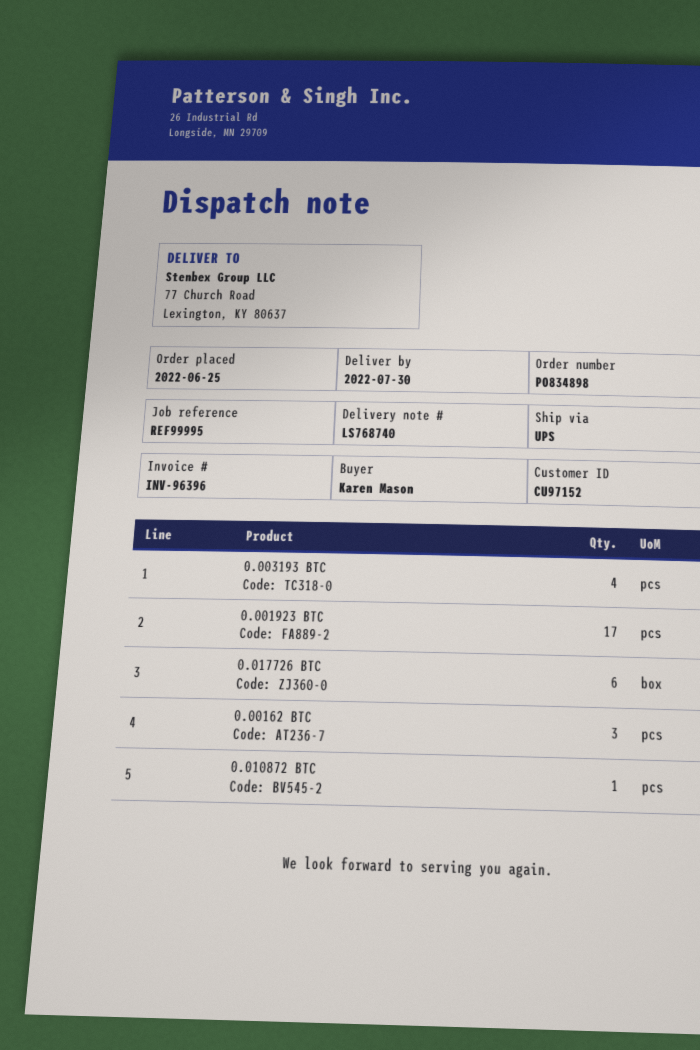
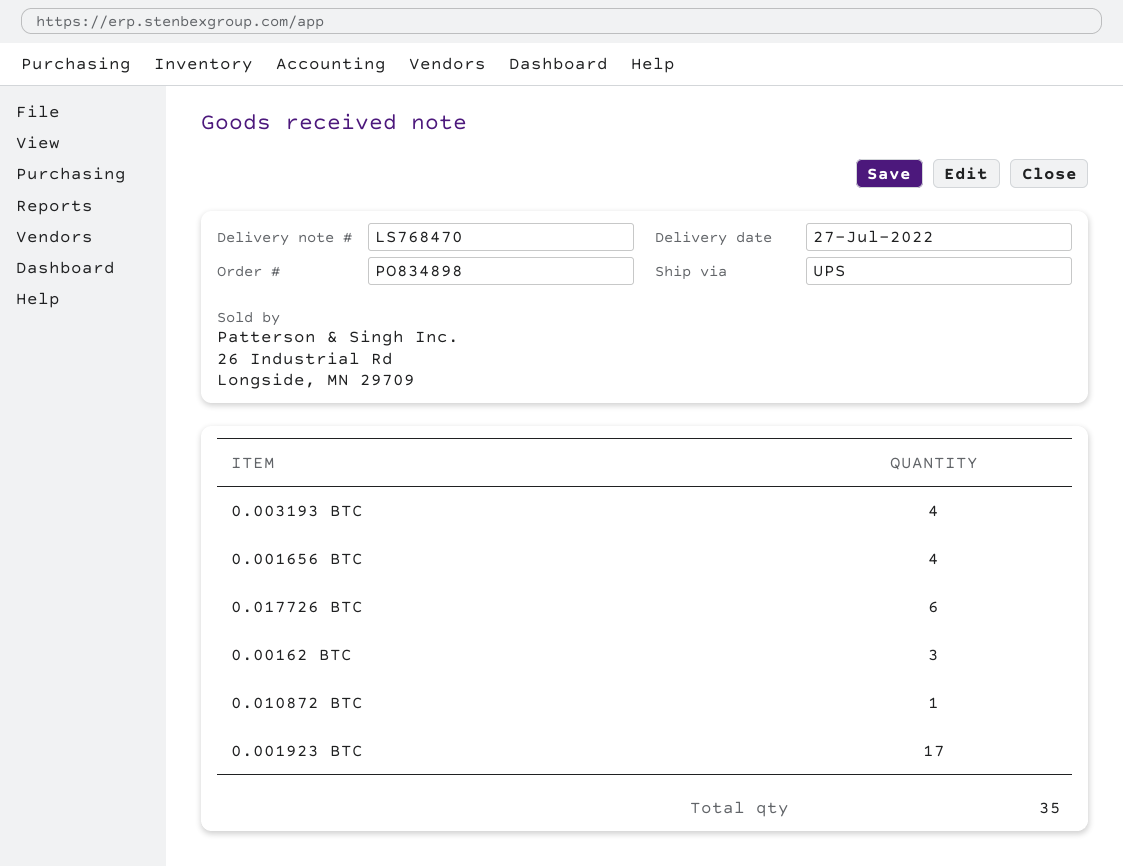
delivery note number: LS768740 -> LS768470
delivery date: 2022-07-30 -> 2022-07-27
0.001656 BTC: none -> 4

